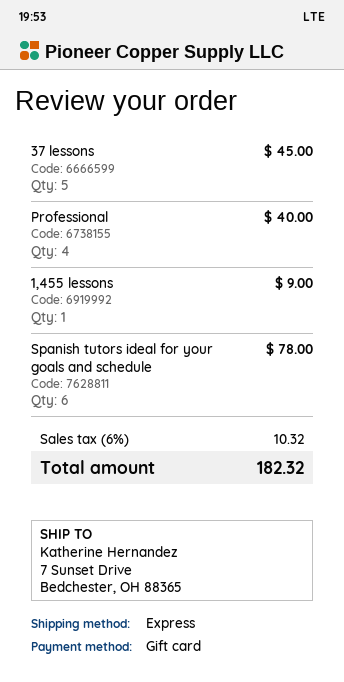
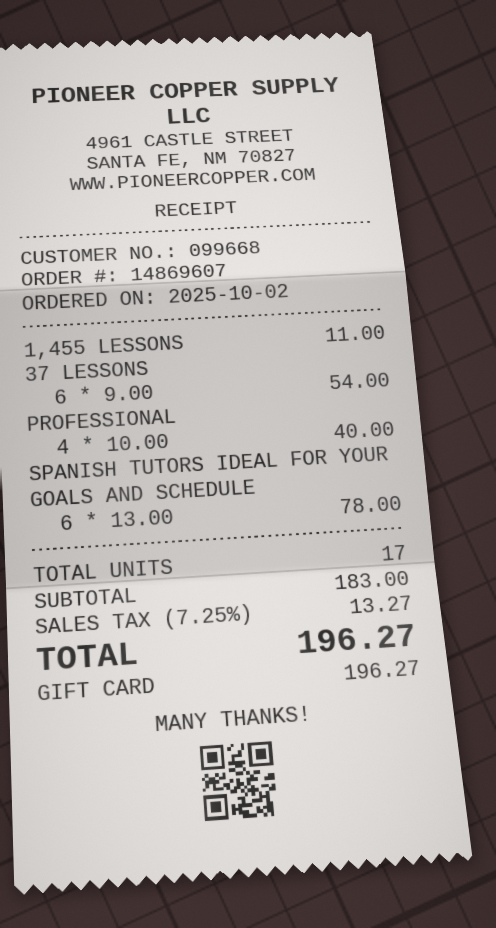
37 lessons: 5 for 45.00 -> 6 for 54.00
1,455 lessons: 1 for 9.00 -> 1 for 11.00
tax: 6% = 10.32 -> 7.25% = 13.27
total: 182.32 -> 196.27

